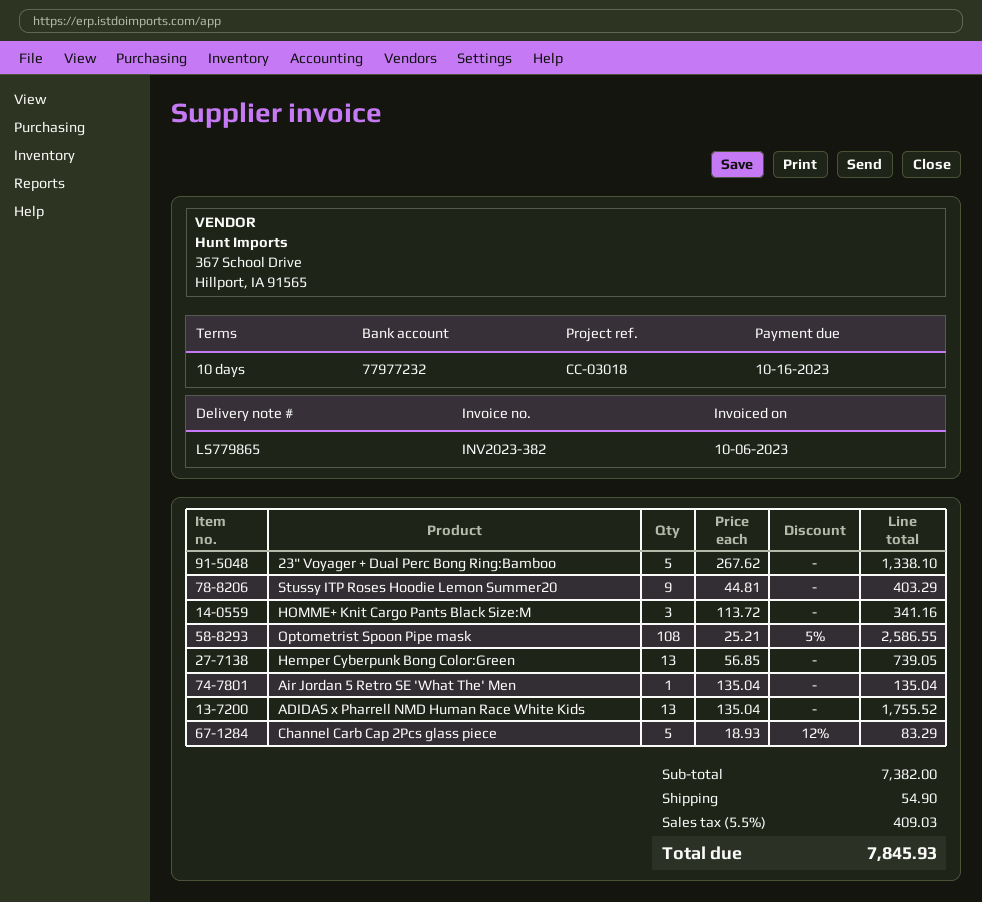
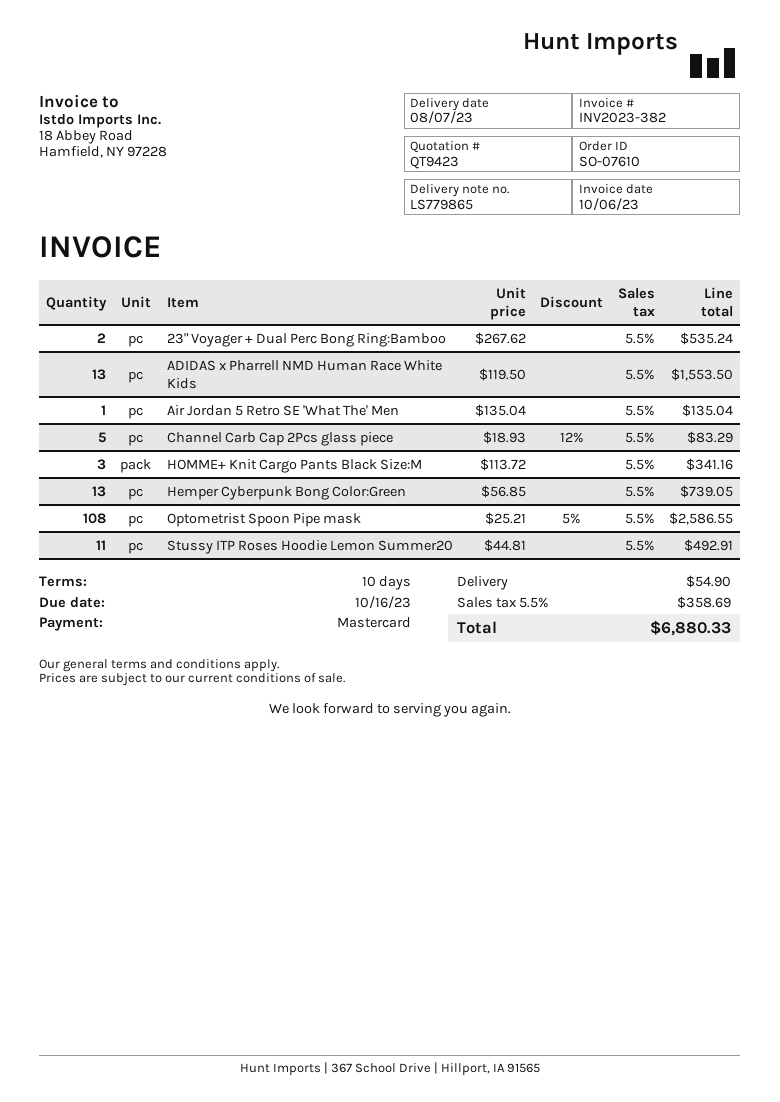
23" Voyager + Dual Perc Bong Ring:Bamboo: 5 x 267.62 = 1338.10 -> 2 x 267.62 = 535.24
Stussy ITP Roses Hoodie Lemon Summer20: 9 x 44.81 = 403.29 -> 11 x 44.81 = 492.91
ADIDAS x Pharrell NMD Human Race White Kids: 13 x 135.04 = 1755.52 -> 13 x 119.50 = 1553.50
tax: 5.5% = 409.03 -> 5.5% = 358.69
total: 7845.93 -> 6880.33

